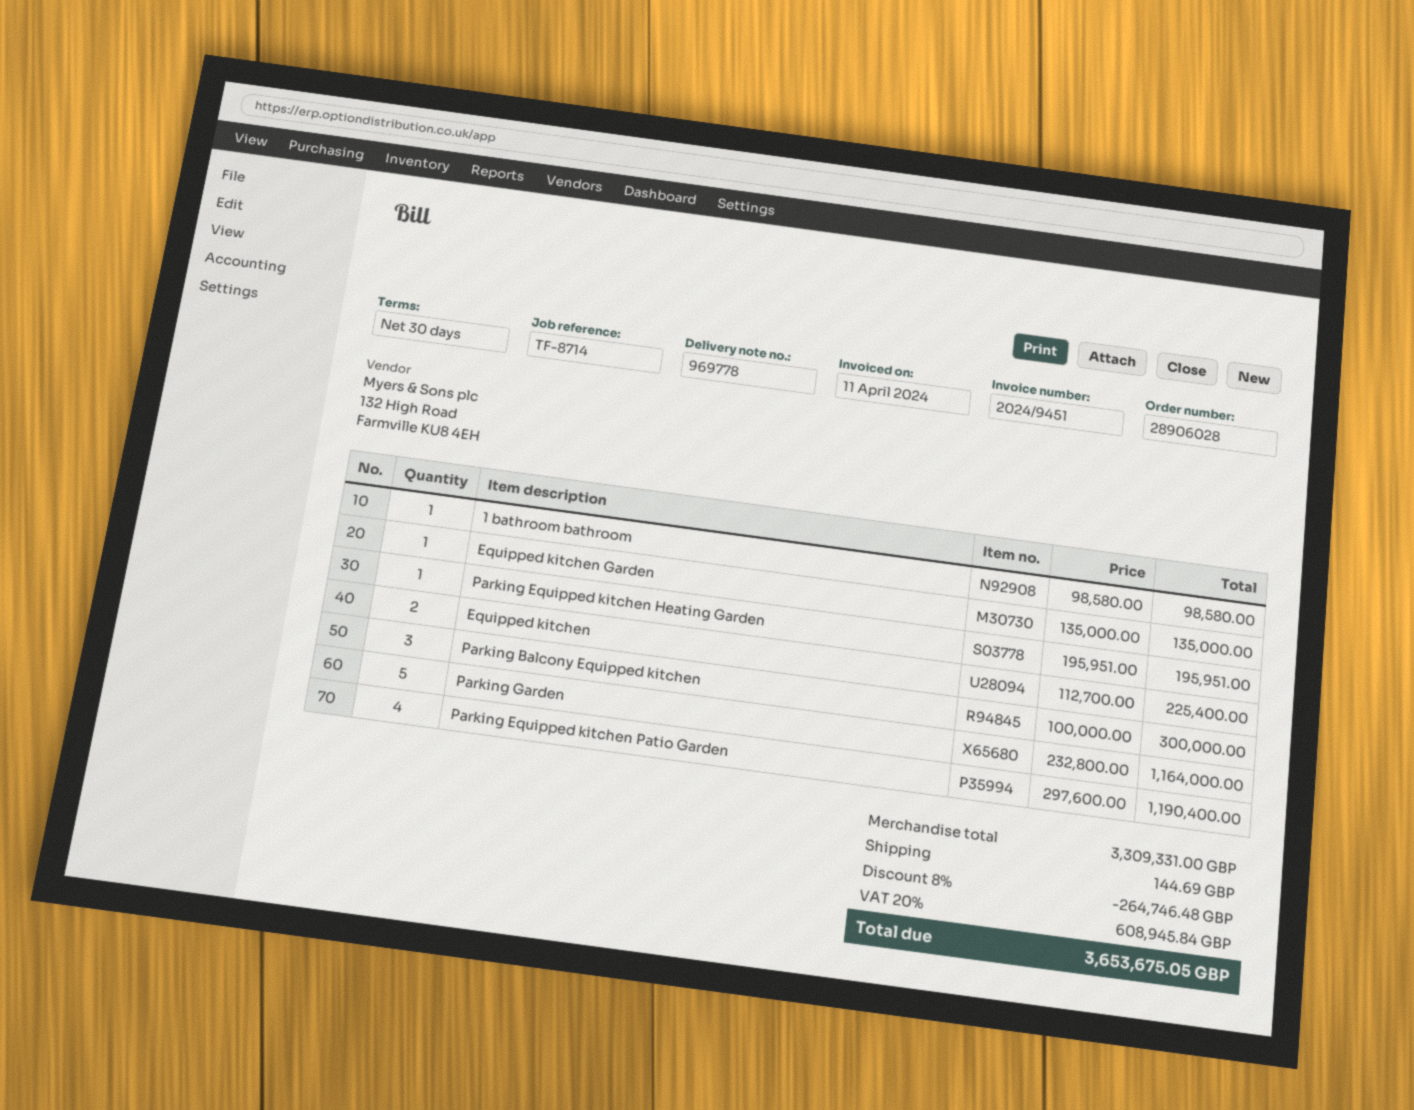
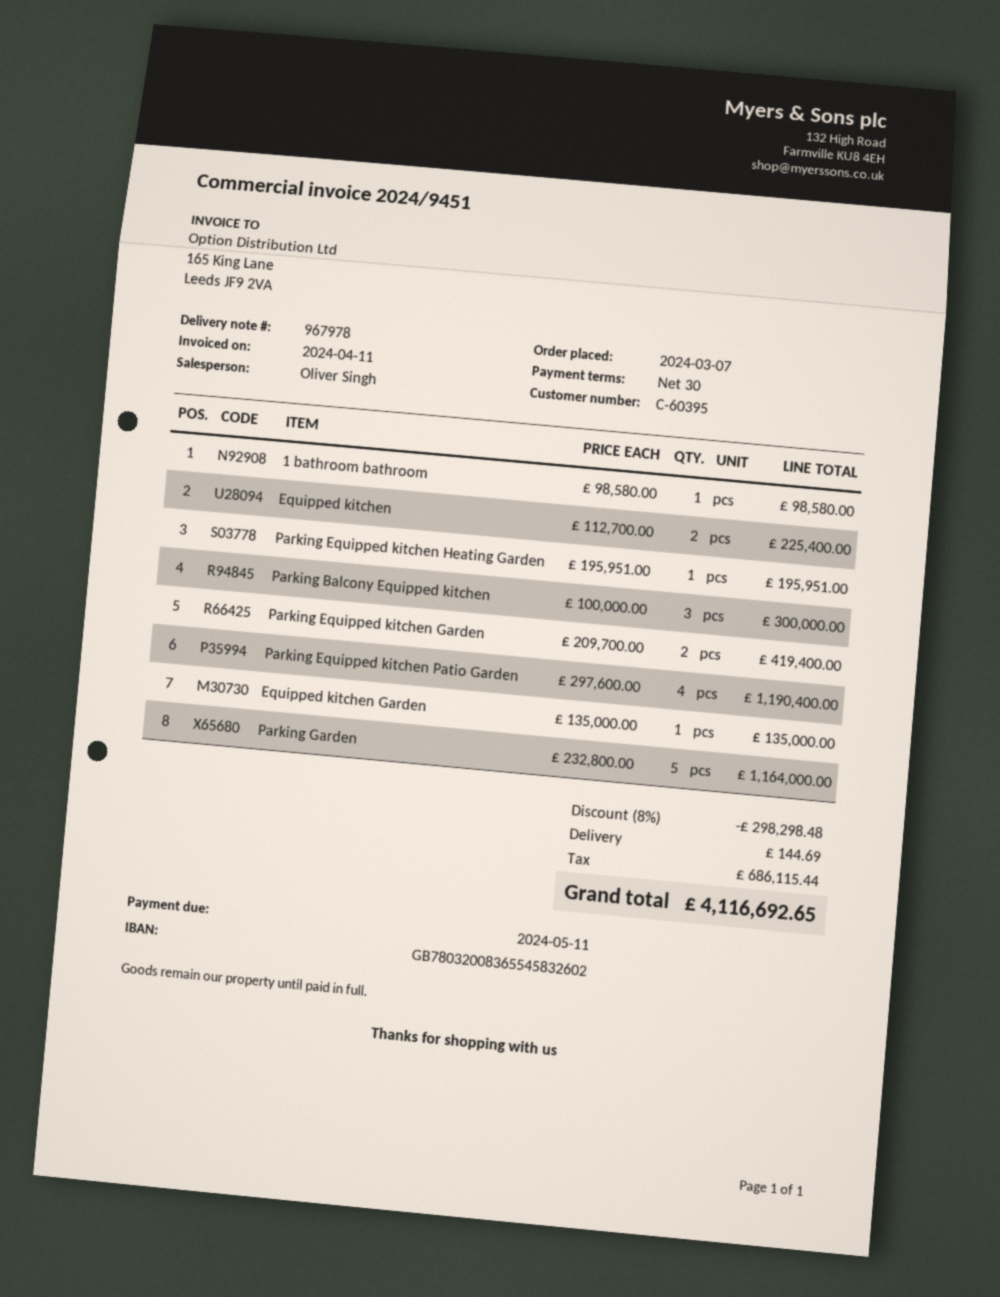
delivery note number: 969778 -> 967978
Parking Equipped kitchen Garden: none -> 2 x 209700.00 = 419400.00
discount: 8% = 264746.48 -> 8% = 298298.48
tax: 608945.84 -> 686115.44
total: 3653675.05 -> 4116692.65

